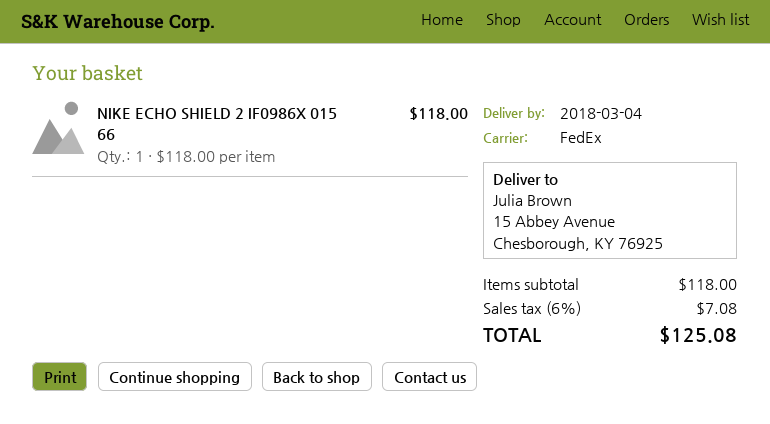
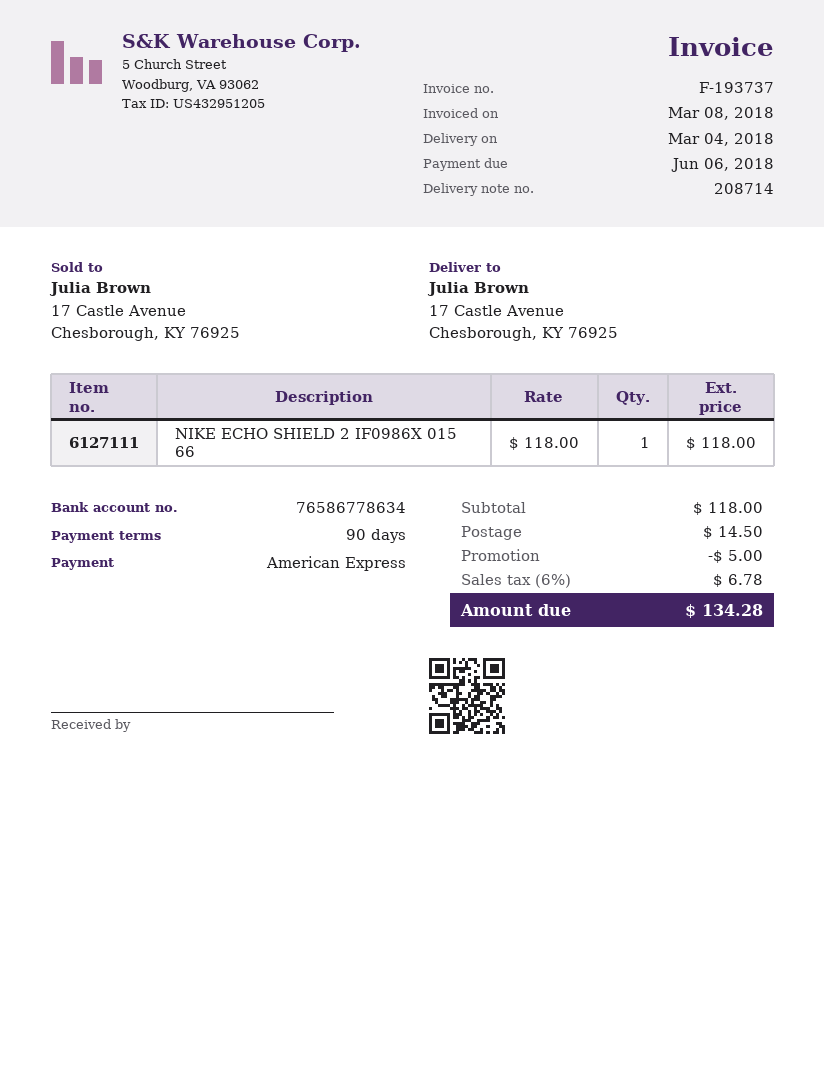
ship to: 15 Abbey Avenue, Chesborough, KY 76925 -> 17 Castle Avenue, Chesborough, KY 76925
discount: none -> 5.00
shipping: none -> 14.50
tax: 6% = 7.08 -> 6% = 6.78
total: 125.08 -> 134.28

